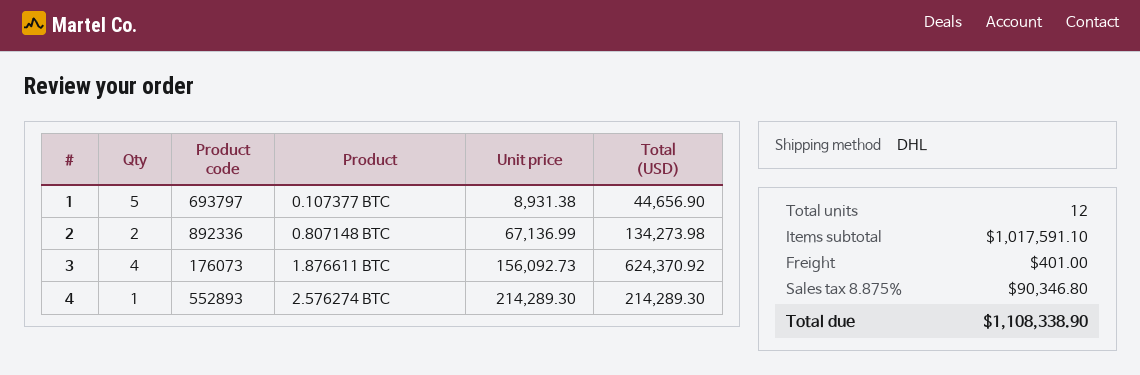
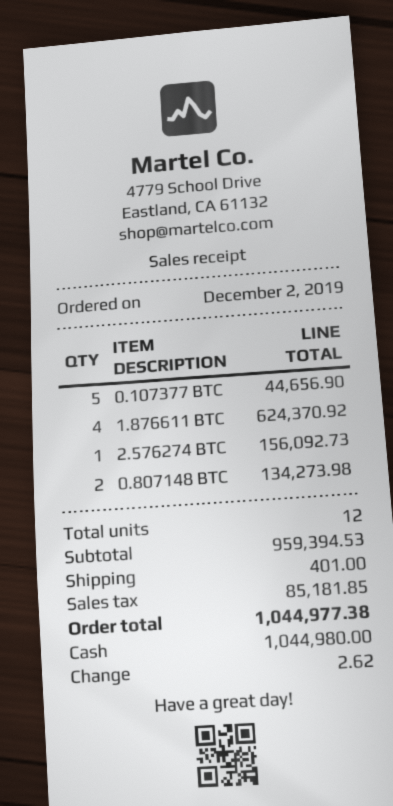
2.576274 BTC: 1 for 214289.30 -> 1 for 156092.73
subtotal: 1017591.10 -> 959394.53
tax: 90346.80 -> 85181.85
total: 1108338.90 -> 1044977.38

